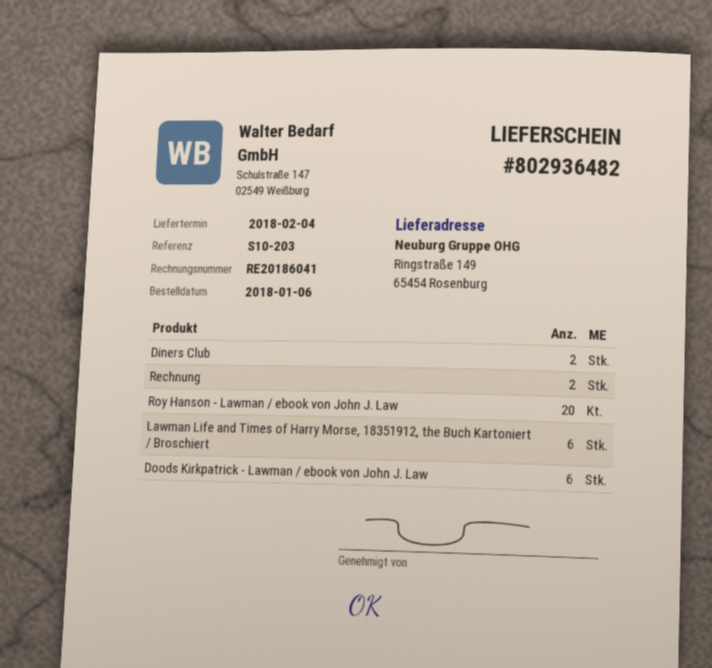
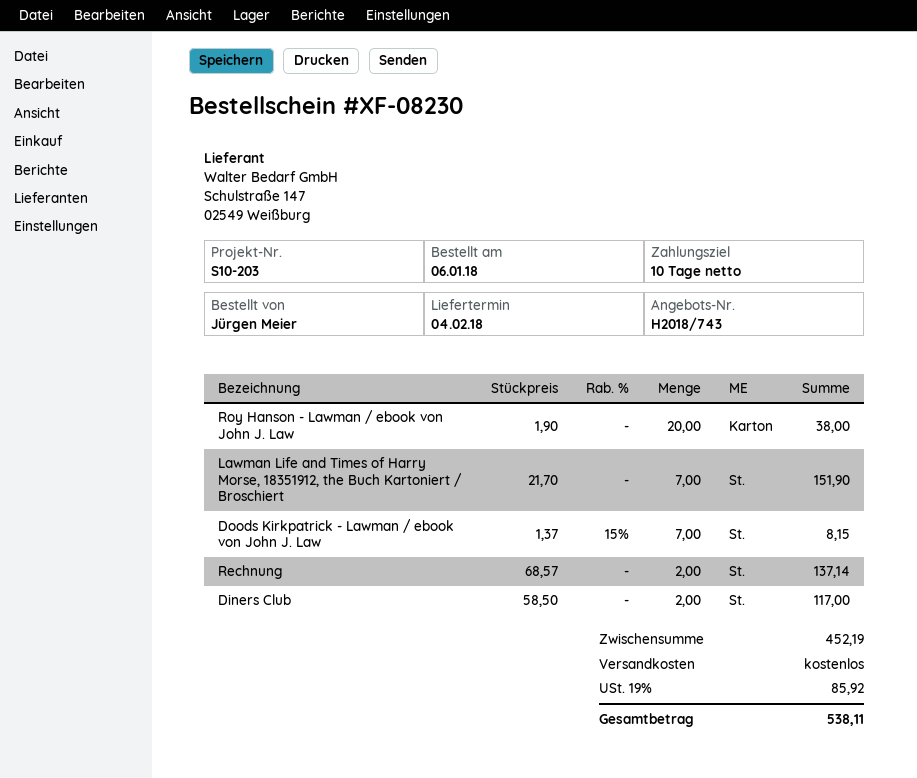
Lawman Life and Times of Harry Morse, 18351912, the Buch Kartoniert / Broschiert: 6 -> 7
Doods Kirkpatrick - Lawman / ebook von John J. Law: 6 -> 7

